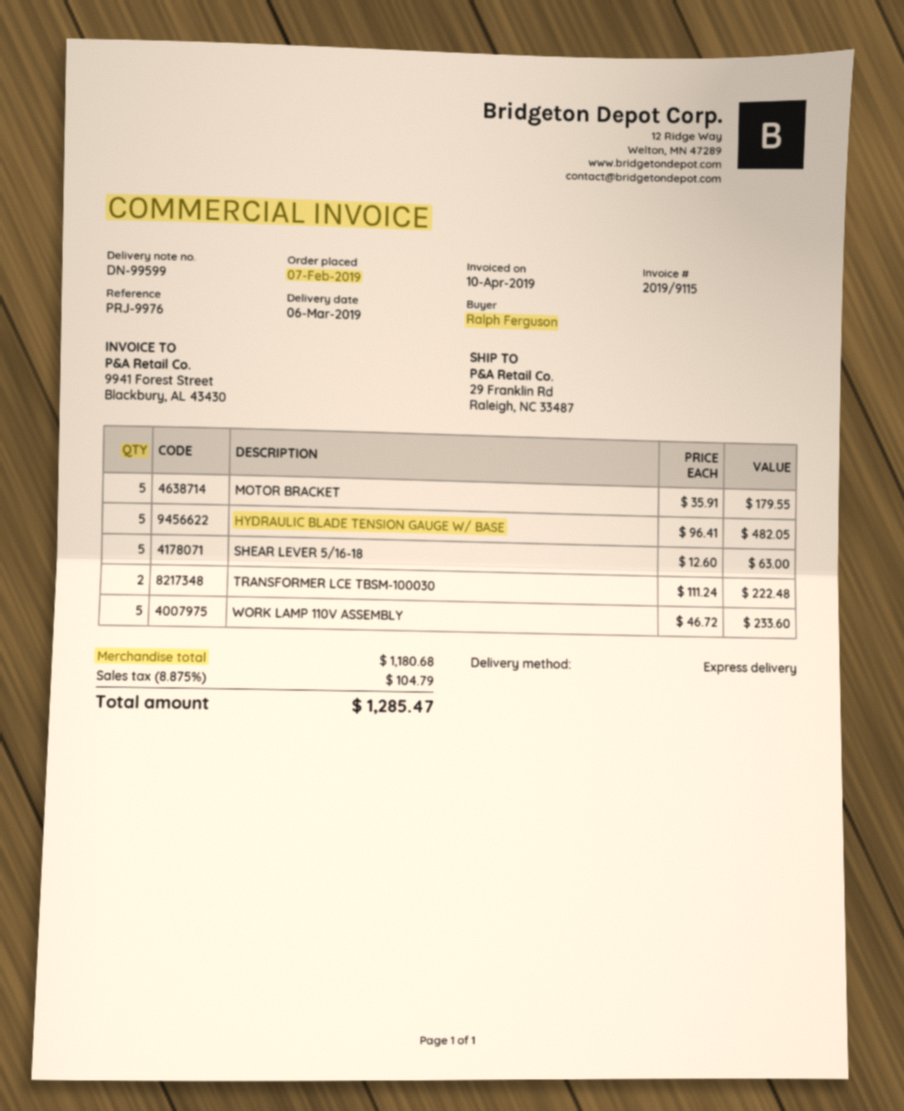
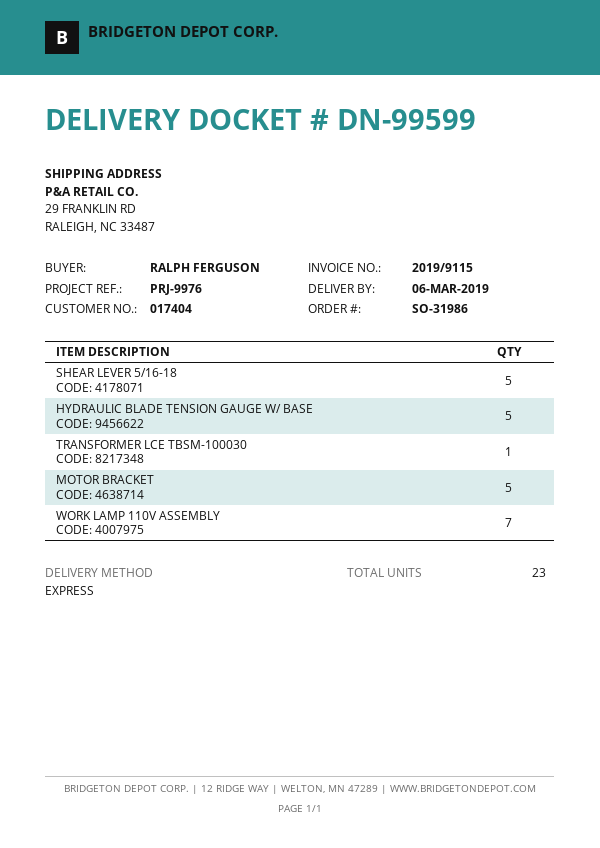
TRANSFORMER LCE TBSM-100030: 2 -> 1
WORK LAMP 110V ASSEMBLY: 5 -> 7

